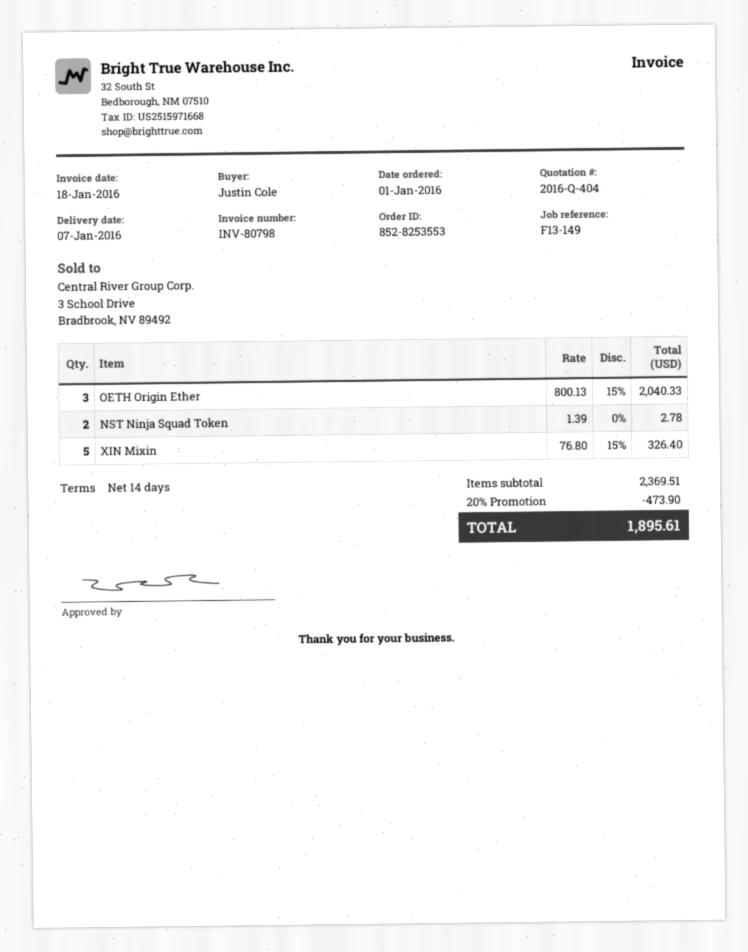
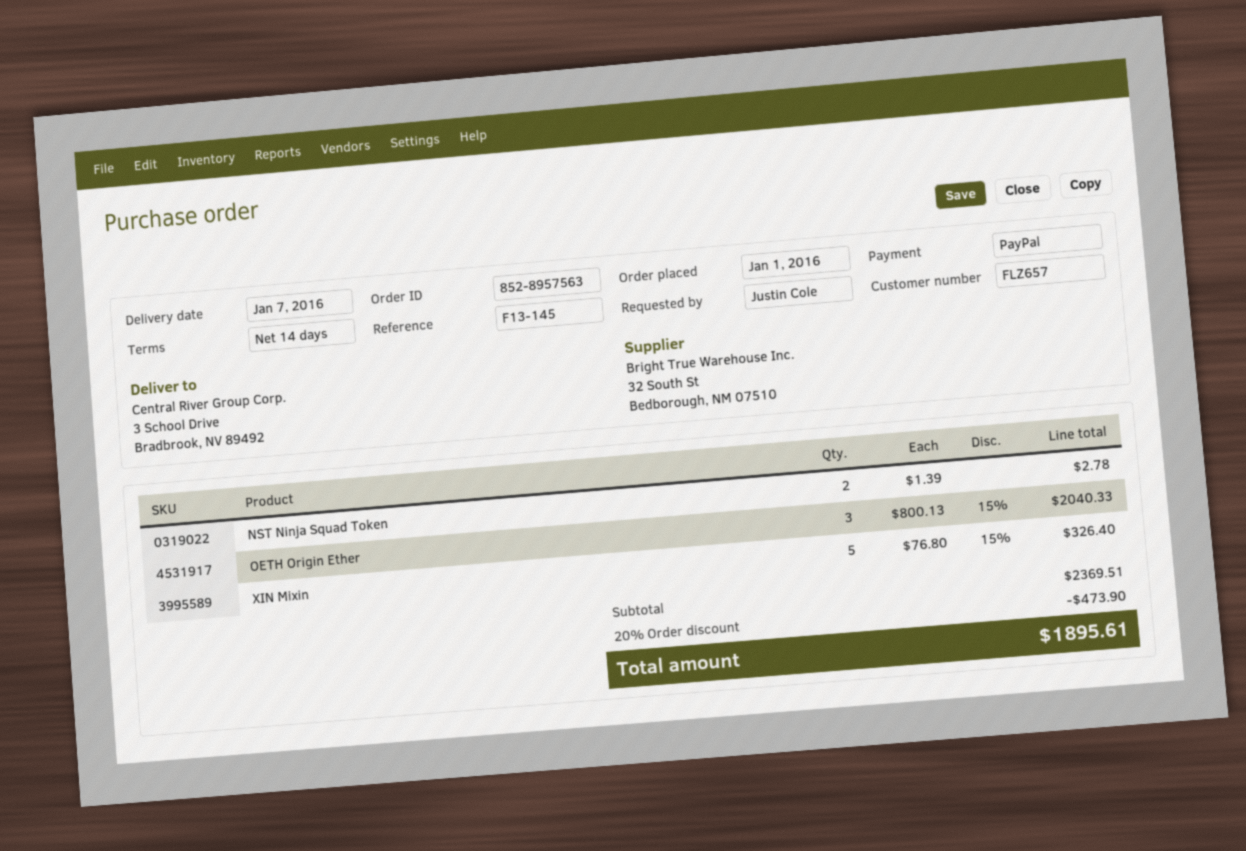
order number: 852-8253553 -> 852-8957563
reference: F13-149 -> F13-145

